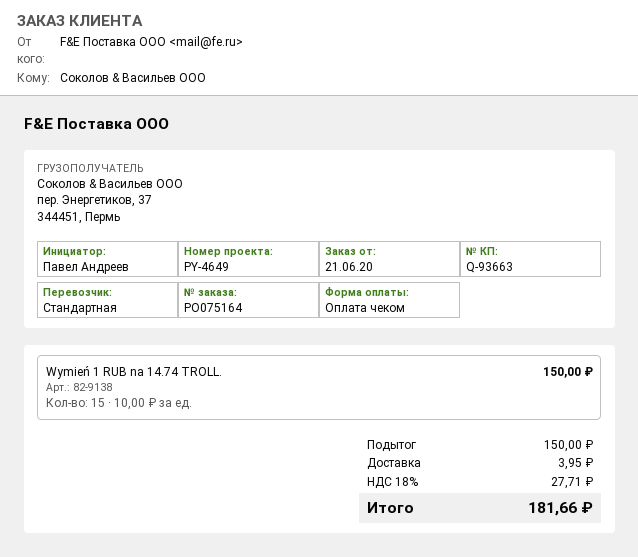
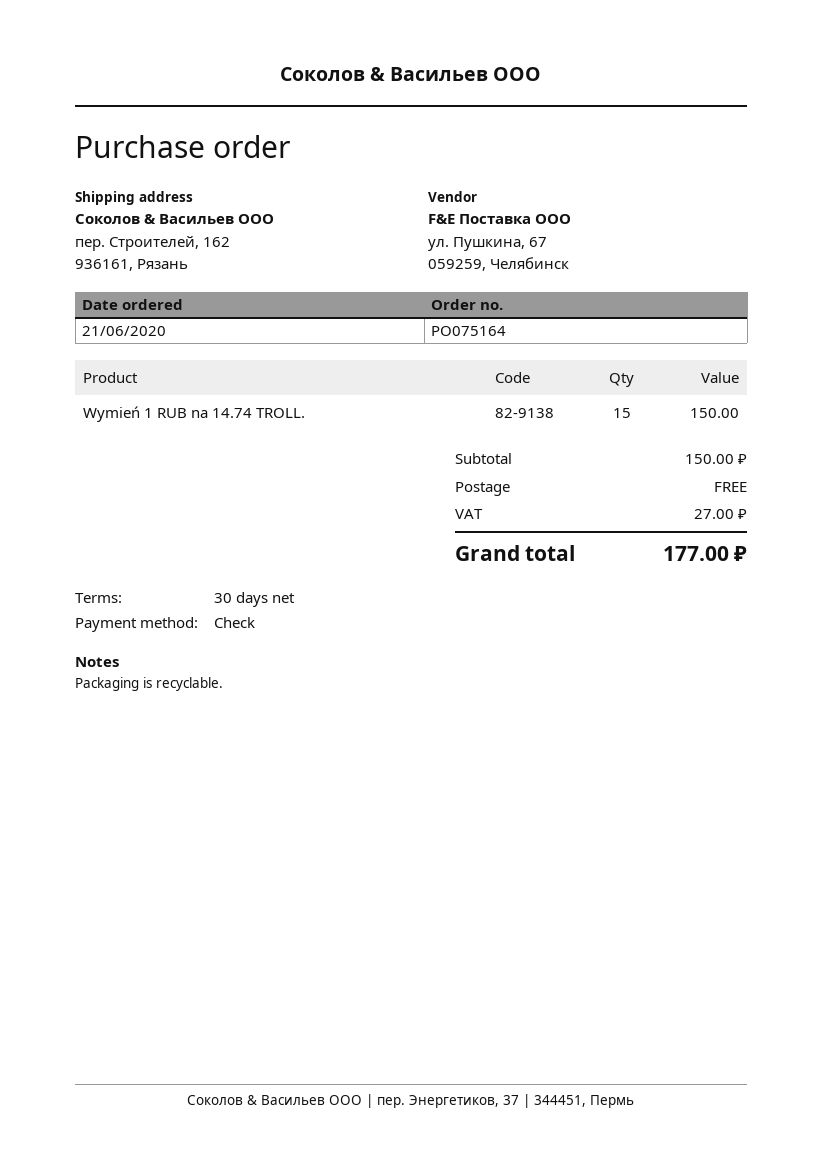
ship to: пер. Энергетиков, 37, 344451, Пермь -> пер. Строителей, 162, 936161, Рязань
shipping: 3.95 -> 0.00
tax: 27.71 -> 27.00
total: 181.66 -> 177.00

